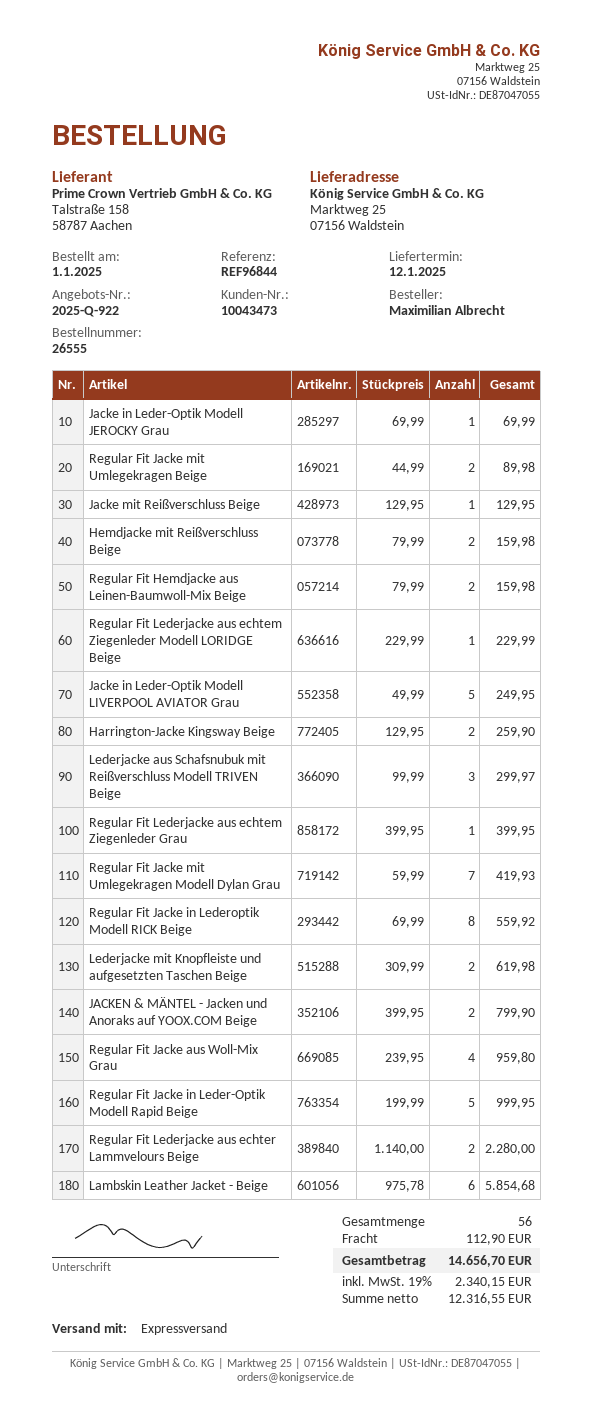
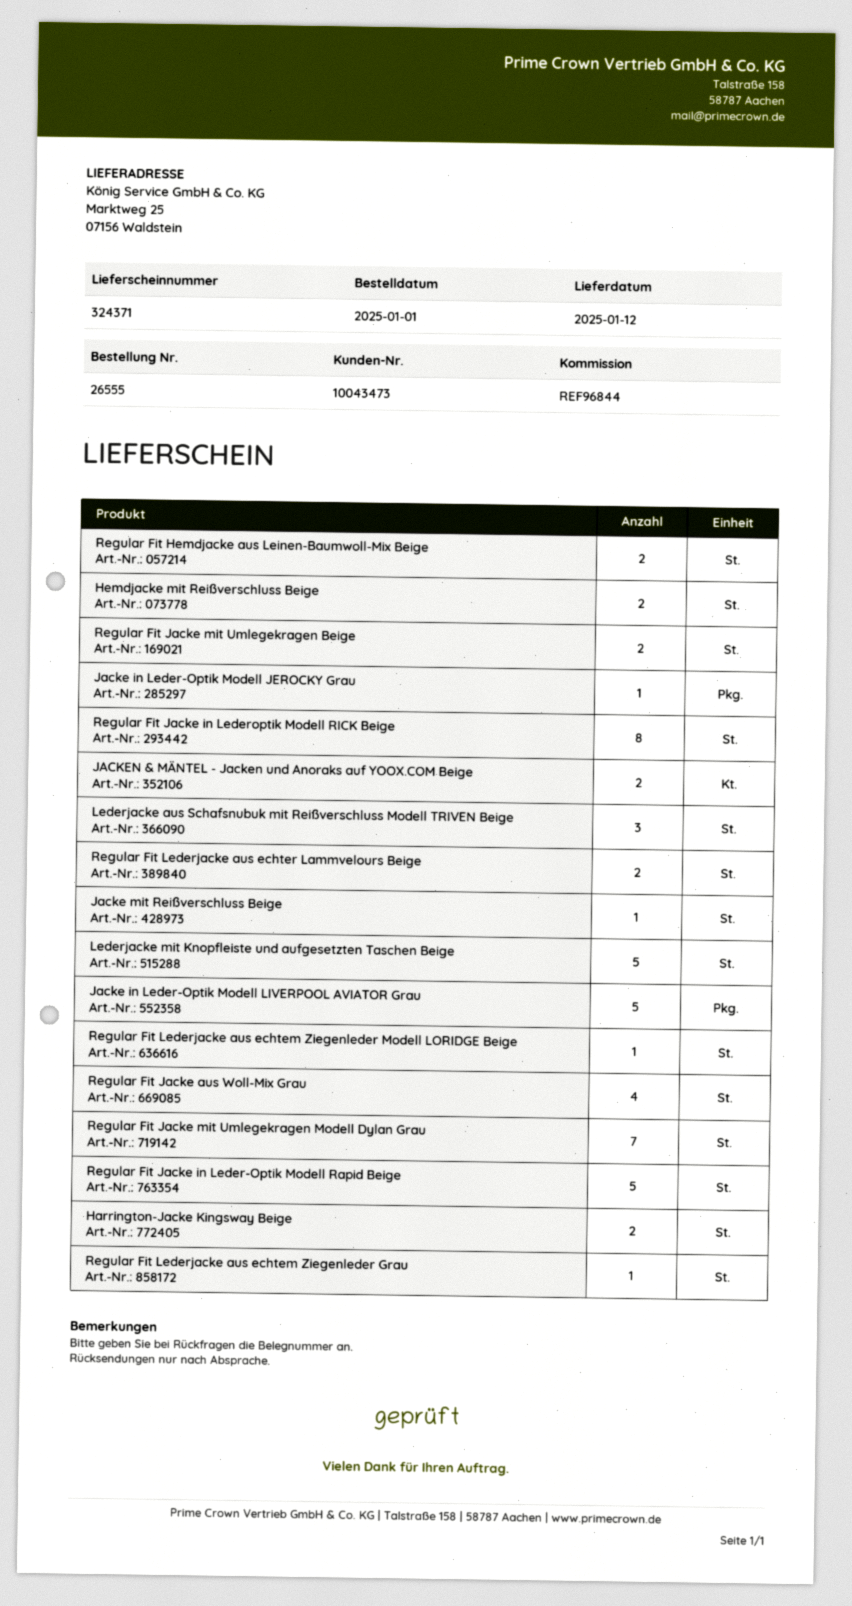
Lederjacke mit Knopfleiste und aufgesetzten Taschen Beige: 2 -> 5
Lambskin Leather Jacket - Beige: 6 -> none

